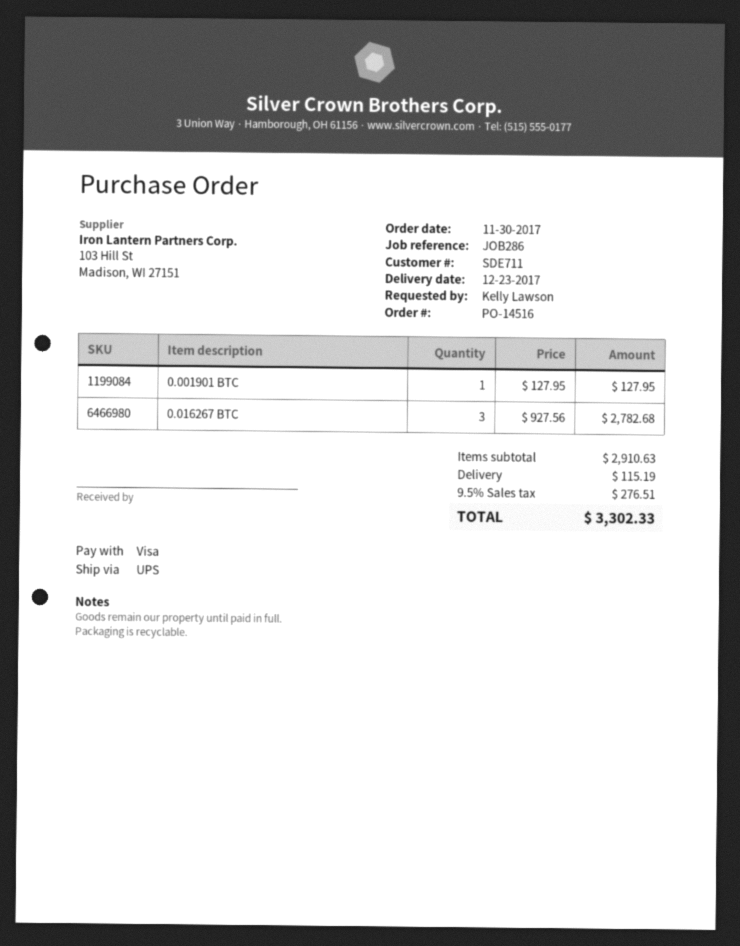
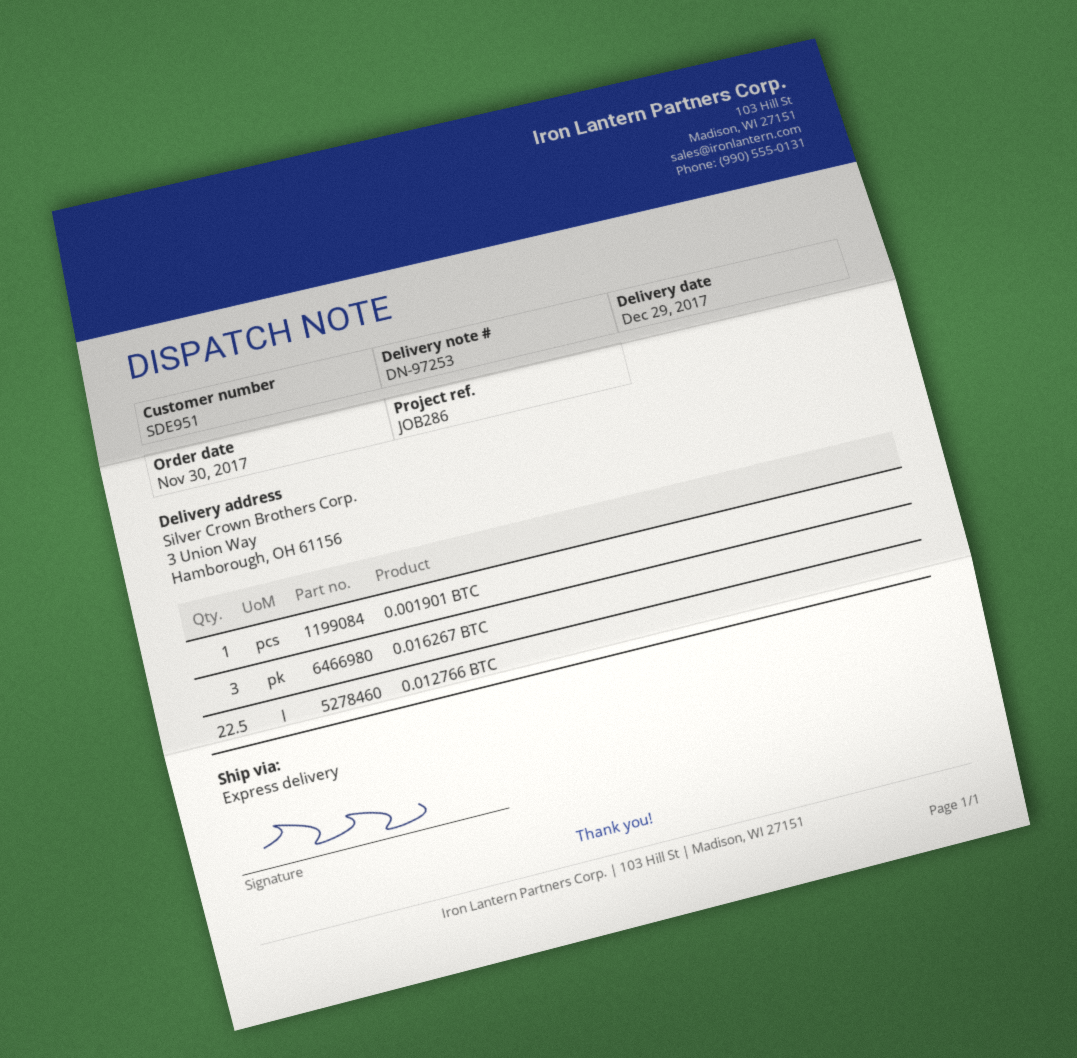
delivery date: 2017-12-23 -> 2017-12-29
customer number: SDE711 -> SDE951
shipping method: UPS -> express
0.012766 BTC: none -> 22.5

